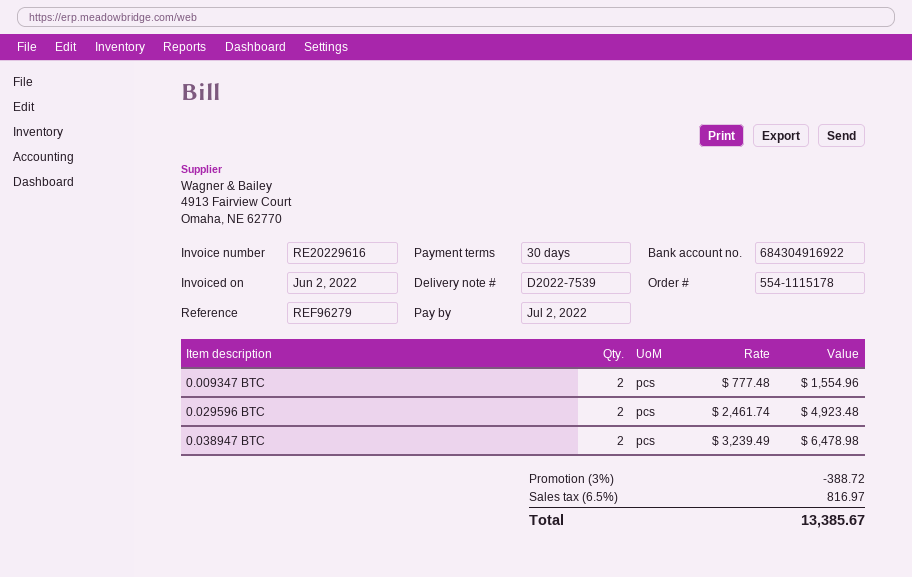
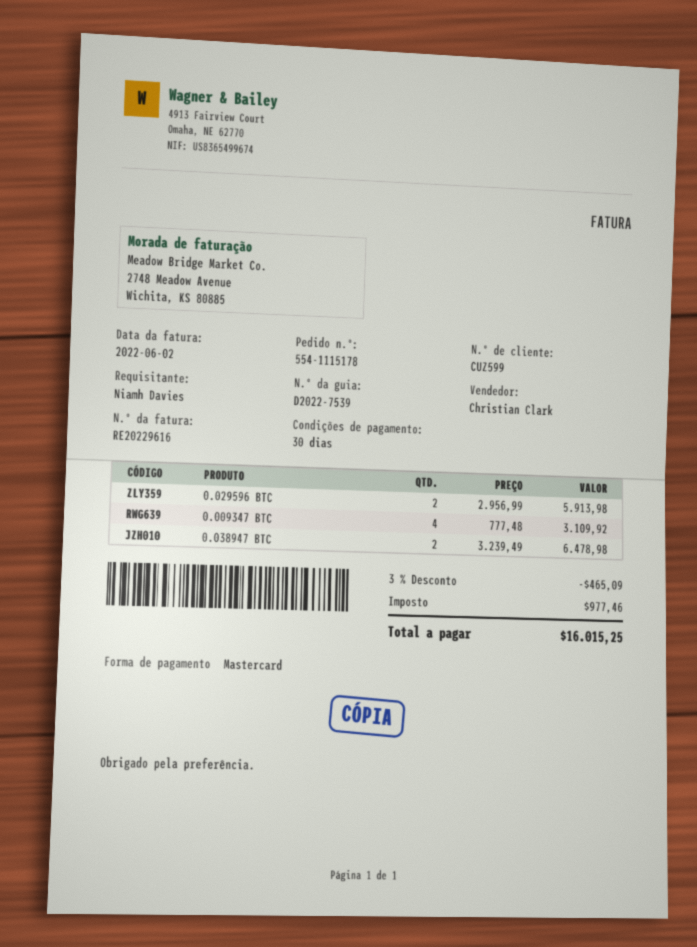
0.009347 BTC: 2 x 777.48 = 1554.96 -> 4 x 777.48 = 3109.92
0.029596 BTC: 2 x 2461.74 = 4923.48 -> 2 x 2956.99 = 5913.98
discount: 3% = 388.72 -> 3% = 465.09
tax: 816.97 -> 977.46
total: 13385.67 -> 16015.25

